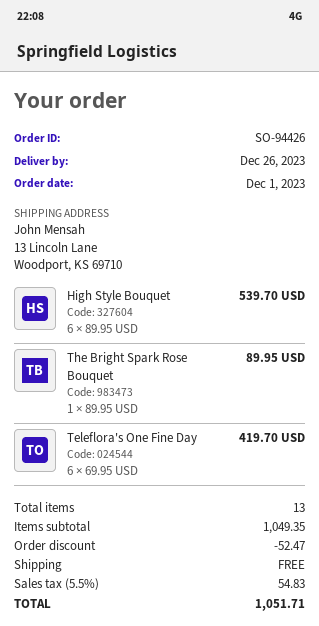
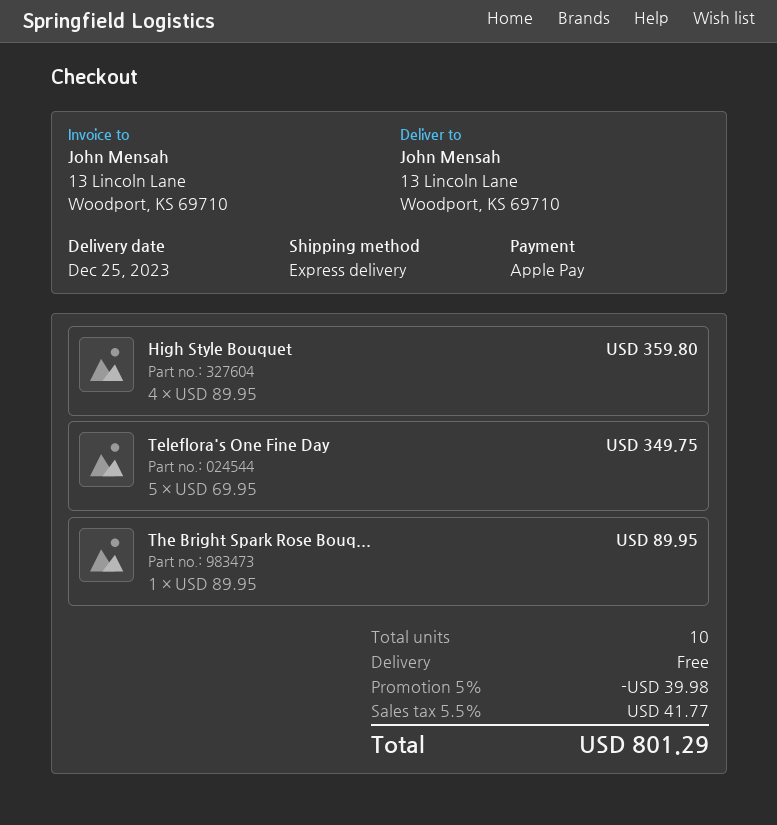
delivery date: 2023-12-26 -> 2023-12-25
High Style Bouquet: 6 x 89.95 = 539.70 -> 4 x 89.95 = 359.80
Teleflora's One Fine Day: 6 x 69.95 = 419.70 -> 5 x 69.95 = 349.75
total quantity: 13 -> 10
discount: 52.47 -> 39.98
tax: 5.5% = 54.83 -> 5.5% = 41.77
total: 1051.71 -> 801.29

